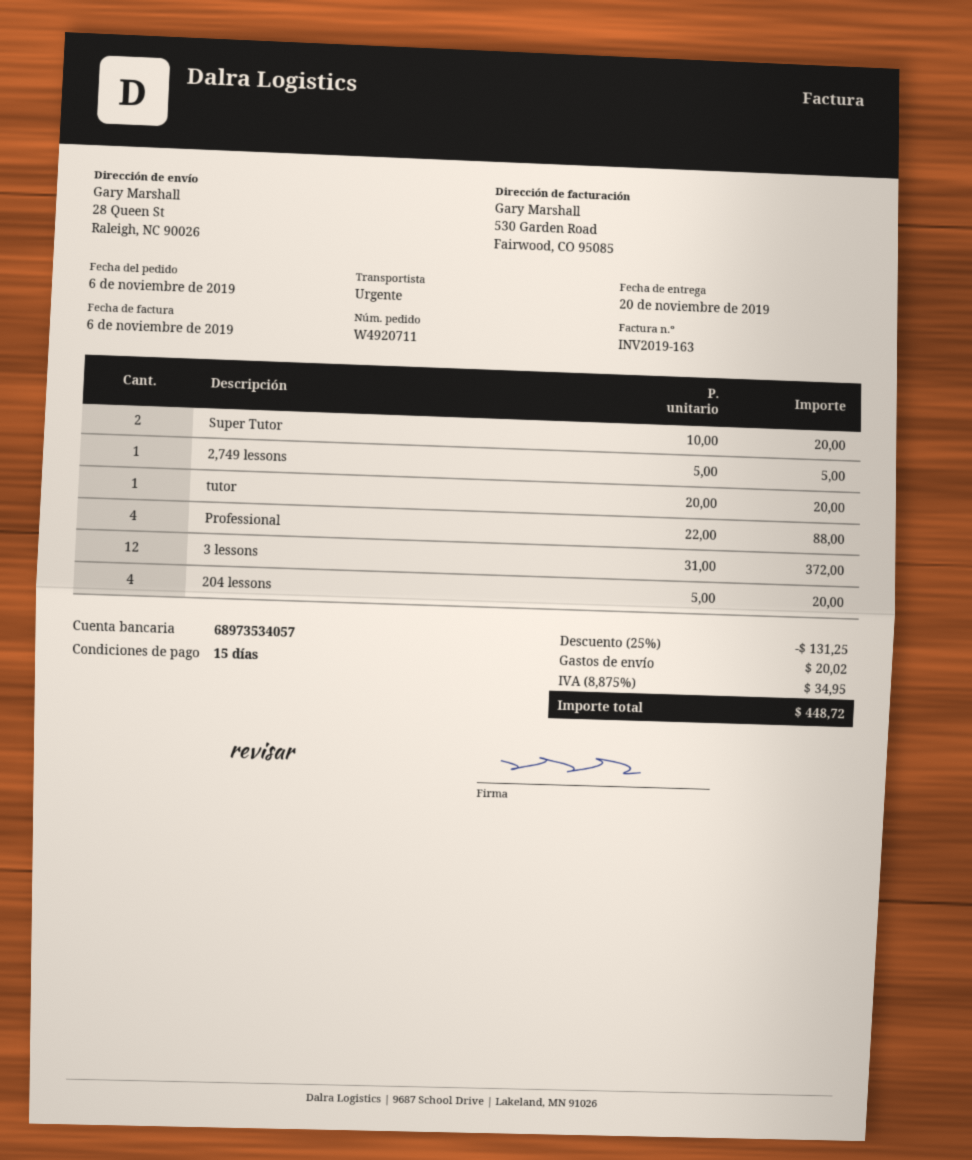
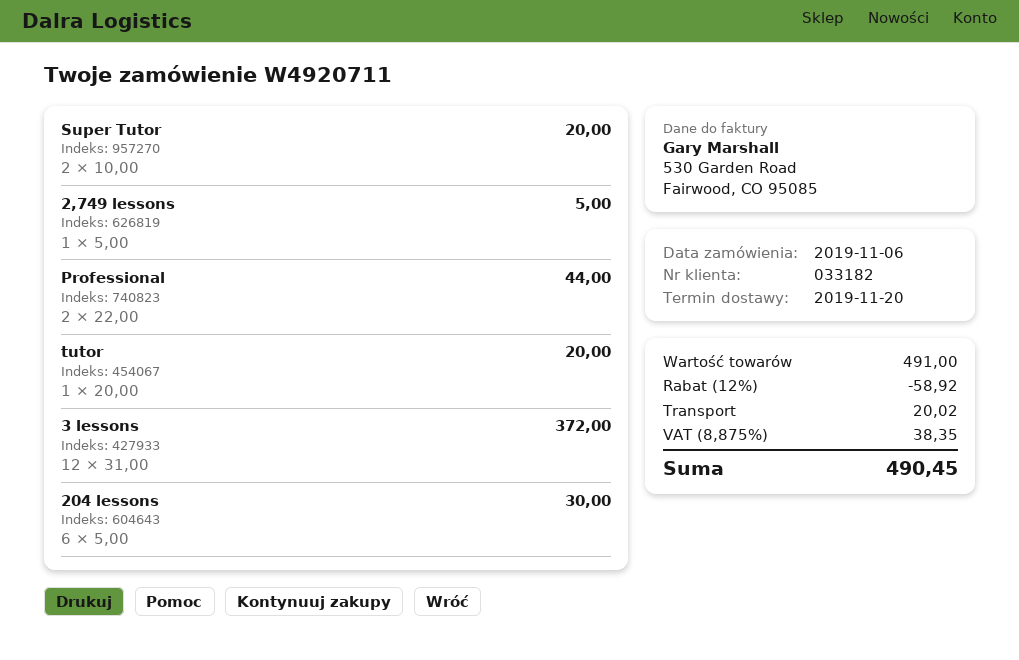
Professional: 4 x 22.00 = 88.00 -> 2 x 22.00 = 44.00
204 lessons: 4 x 5.00 = 20.00 -> 6 x 5.00 = 30.00
discount: 25% = 131.25 -> 12% = 58.92
tax: 8.875% = 34.95 -> 8.875% = 38.35
total: 448.72 -> 490.45

